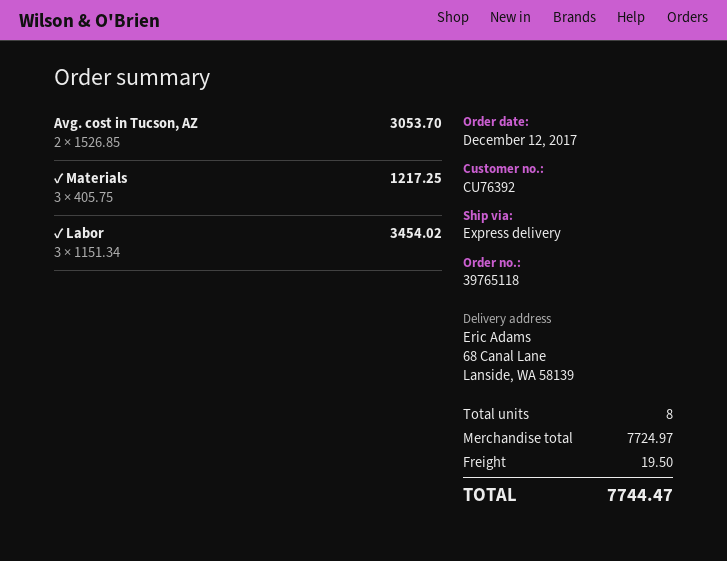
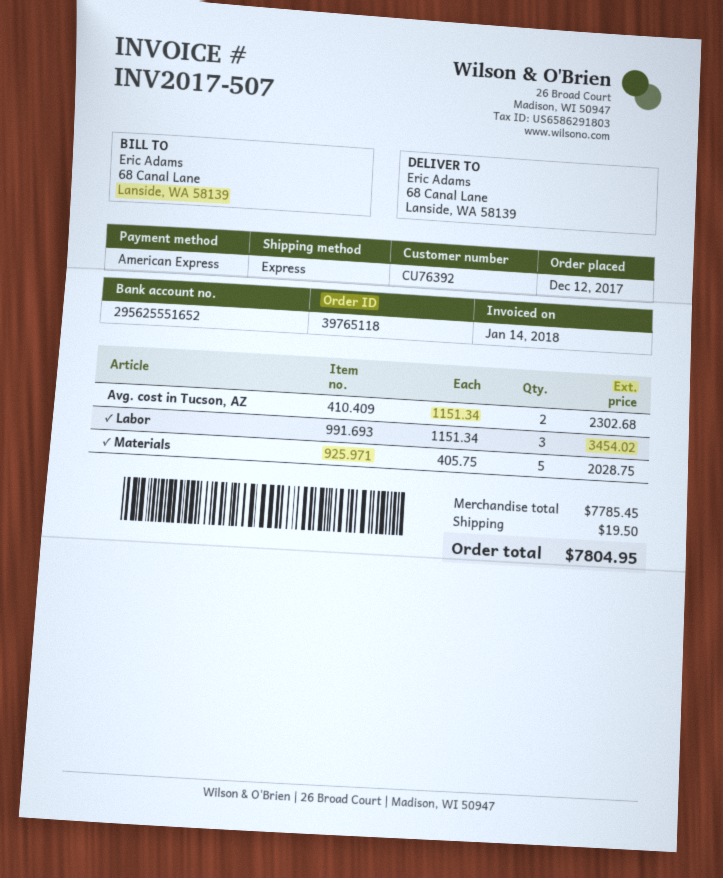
Avg. cost in Tucson, AZ: 2 x 1526.85 = 3053.70 -> 2 x 1151.34 = 2302.68
✓ Materials: 3 x 405.75 = 1217.25 -> 5 x 405.75 = 2028.75
subtotal: 7724.97 -> 7785.45
total: 7744.47 -> 7804.95

